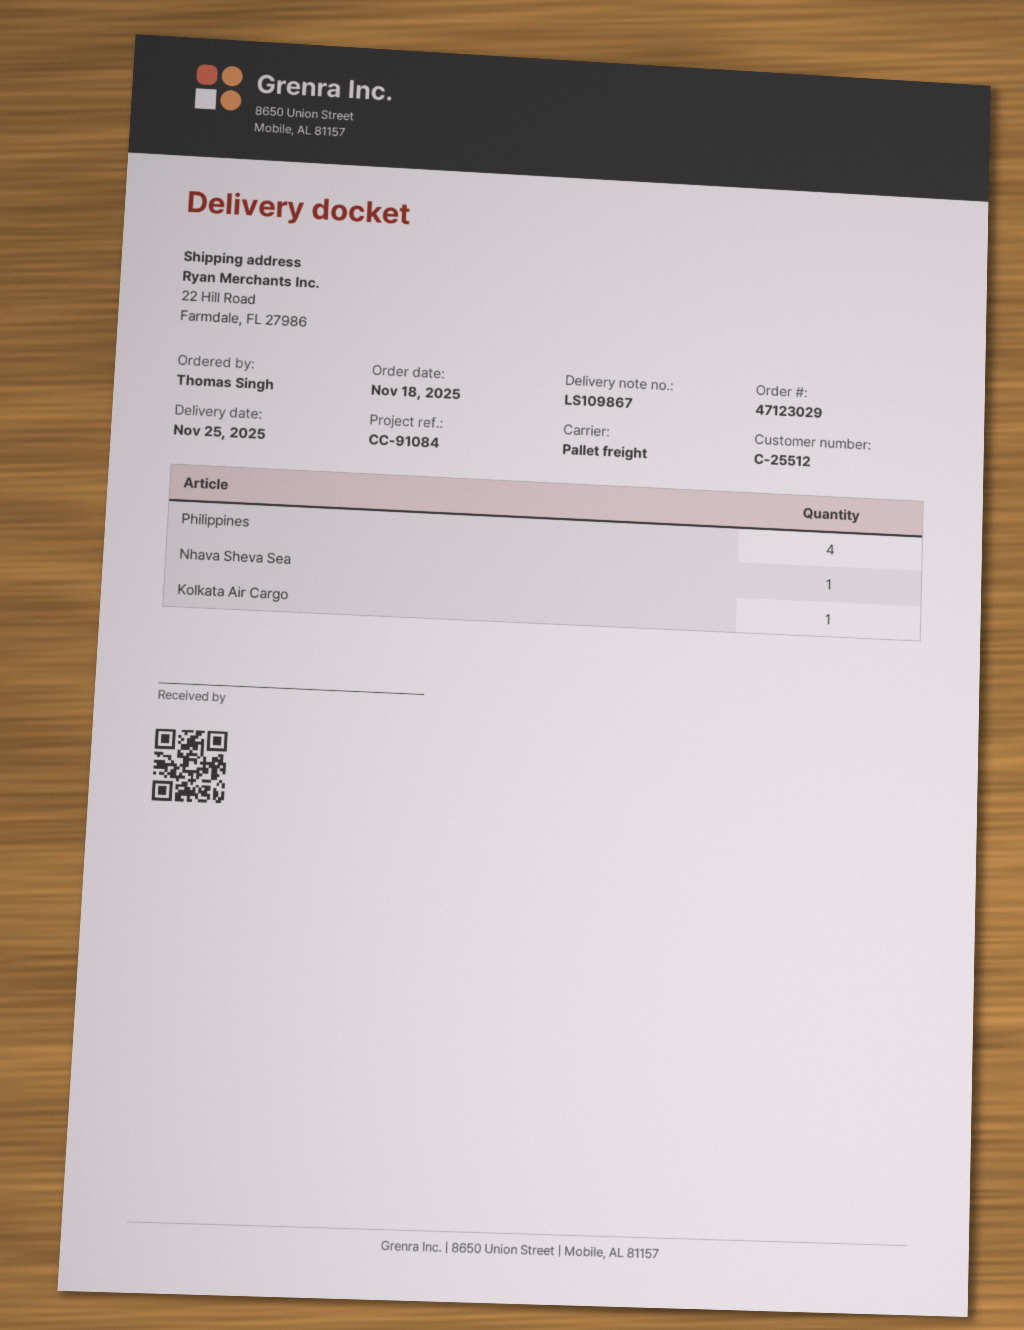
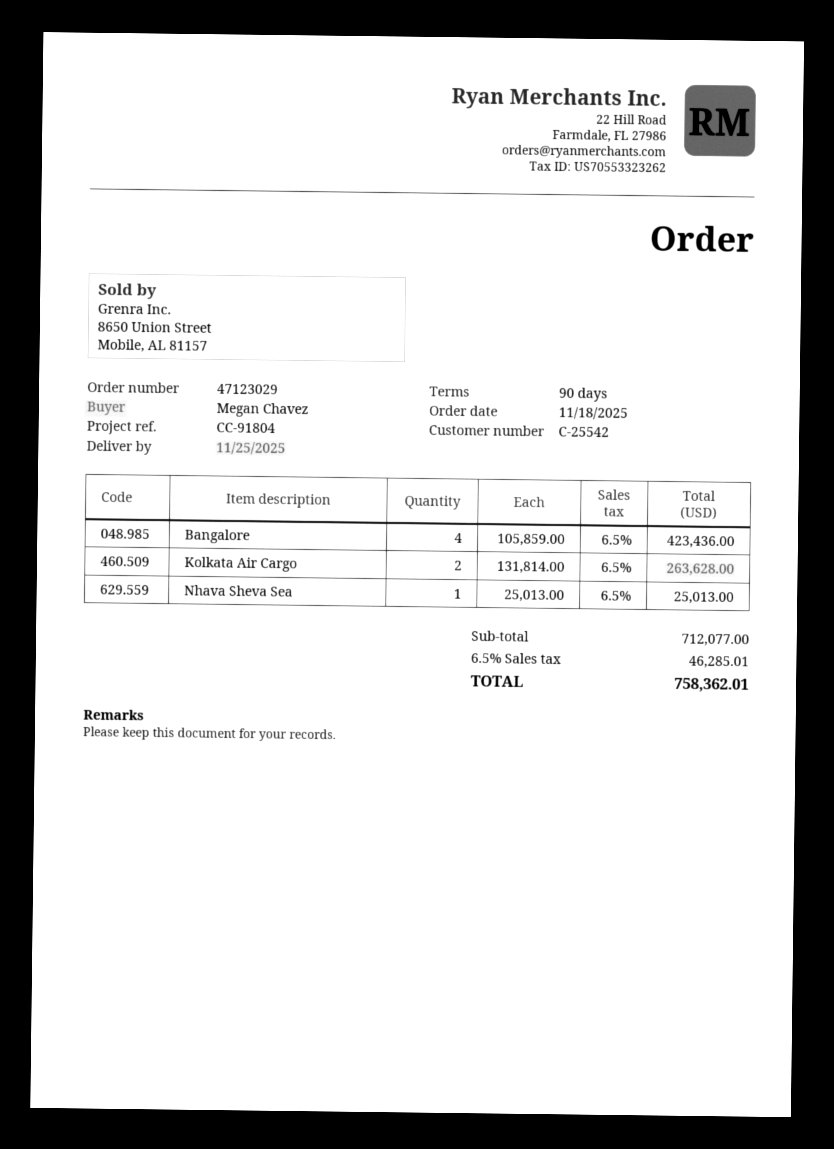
customer number: C-25512 -> C-25542
reference: CC-91084 -> CC-91804
ordered by: Thomas Singh -> Megan Chavez
Philippines: 4 -> none
Kolkata Air Cargo: 1 -> 2
Bangalore: none -> 4

